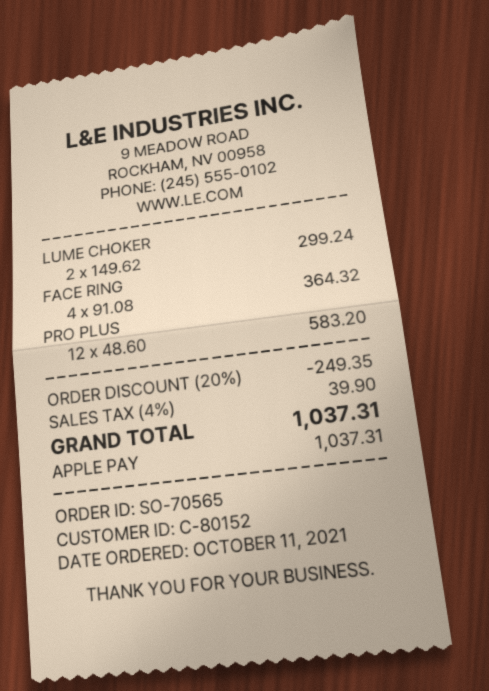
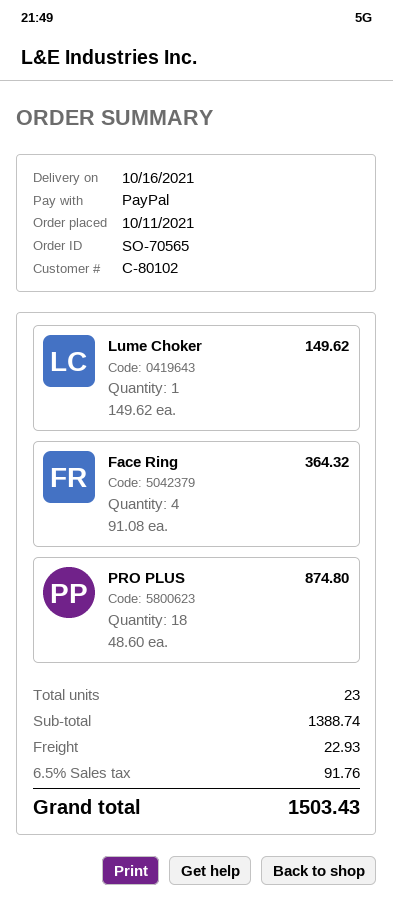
customer number: C-80152 -> C-80102
payment method: Apple Pay -> PayPal
LUME CHOKER: 2 x 149.62 = 299.24 -> 1 x 149.62 = 149.62
PRO PLUS: 12 x 48.60 = 583.20 -> 18 x 48.60 = 874.80
discount: 20% = 249.35 -> none
shipping: none -> 22.93
tax: 4% = 39.90 -> 6.5% = 91.76
total: 1037.31 -> 1503.43

